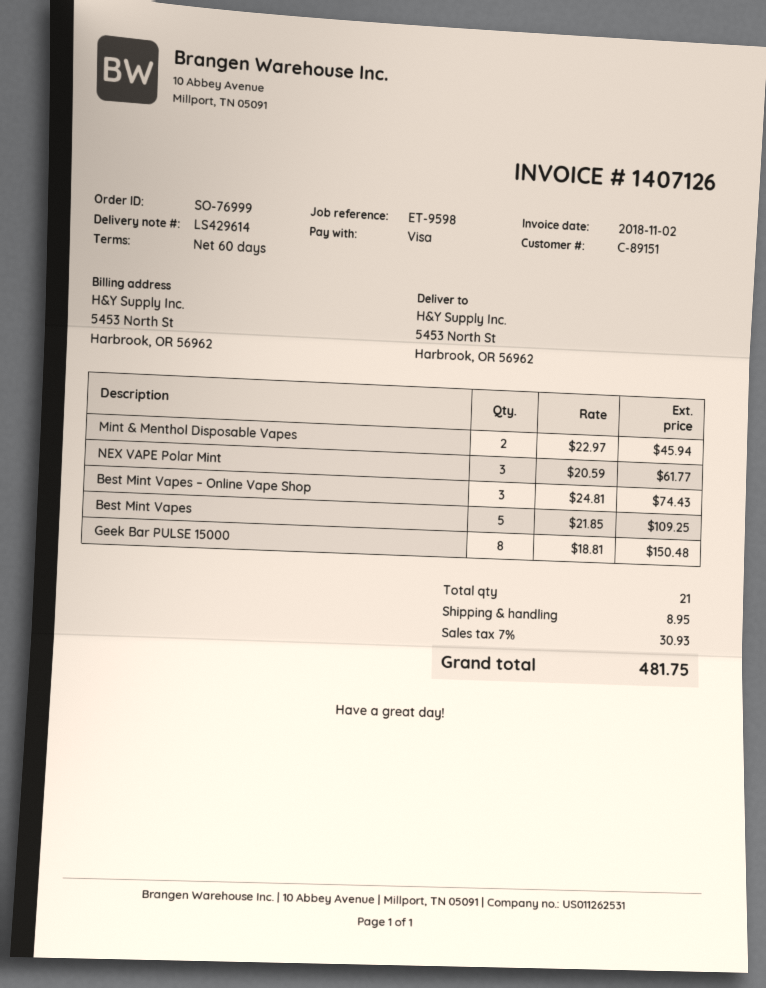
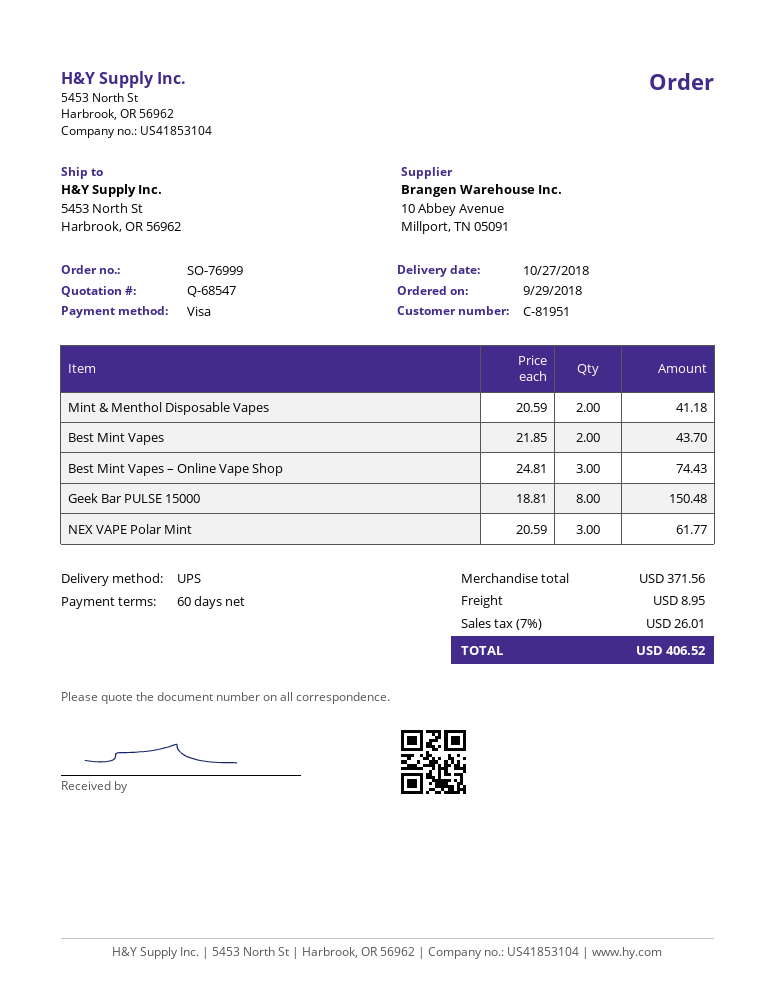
customer number: C-89151 -> C-81951
Mint & Menthol Disposable Vapes: 2 x 22.97 = 45.94 -> 2 x 20.59 = 41.18
Best Mint Vapes: 5 x 21.85 = 109.25 -> 2 x 21.85 = 43.70
tax: 7% = 30.93 -> 7% = 26.01
total: 481.75 -> 406.52

